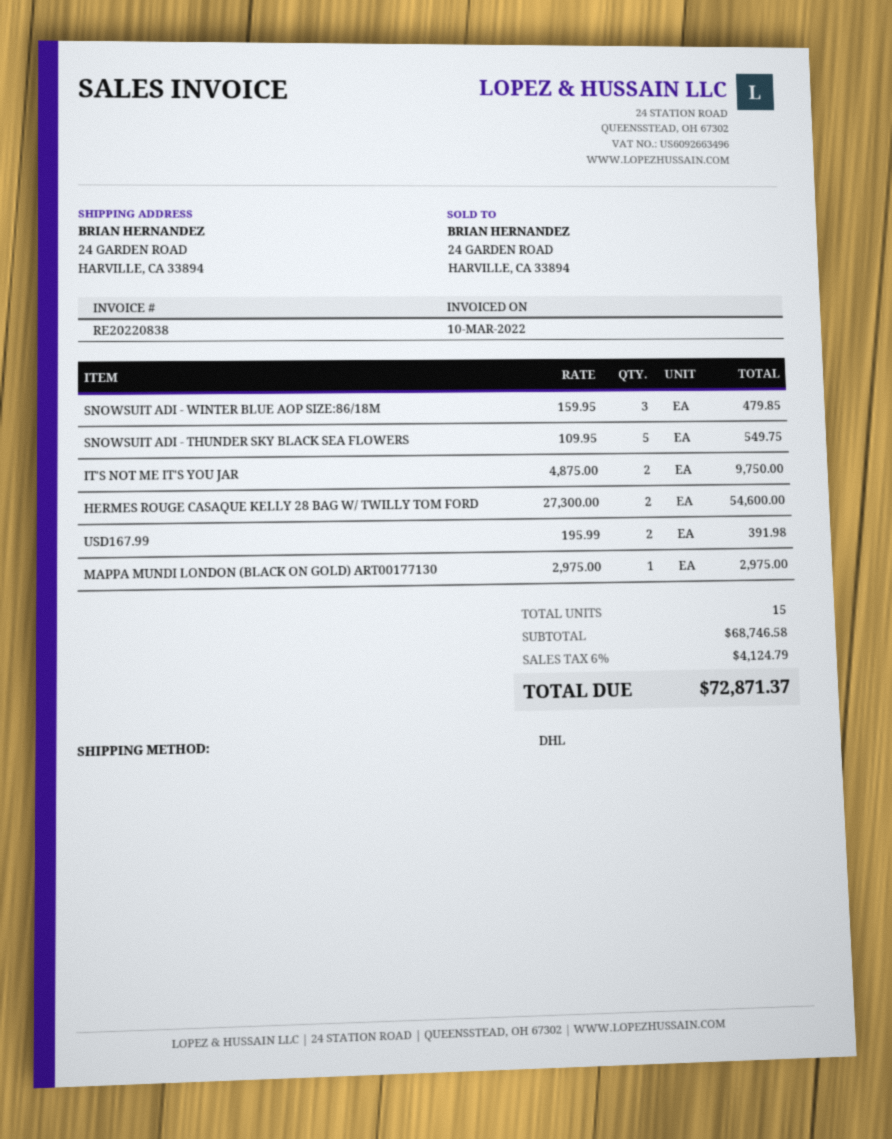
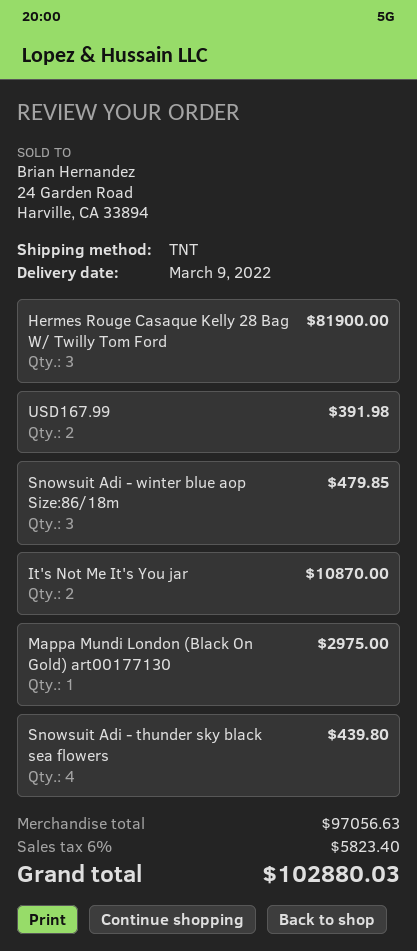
shipping method: DHL -> TNT
SNOWSUIT ADI - THUNDER SKY BLACK SEA FLOWERS: 5 for 549.75 -> 4 for 439.80
IT'S NOT ME IT'S YOU JAR: 2 for 9750.00 -> 2 for 10870.00
HERMES ROUGE CASAQUE KELLY 28 BAG W/ TWILLY TOM FORD: 2 for 54600.00 -> 3 for 81900.00
subtotal: 68746.58 -> 97056.63
tax: 6% = 4124.79 -> 6% = 5823.40
total: 72871.37 -> 102880.03

